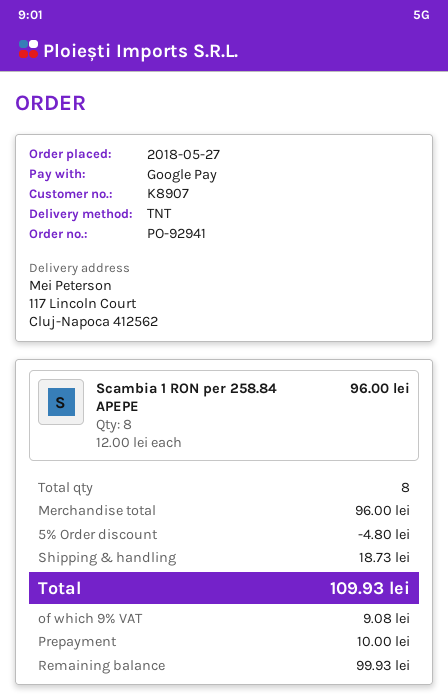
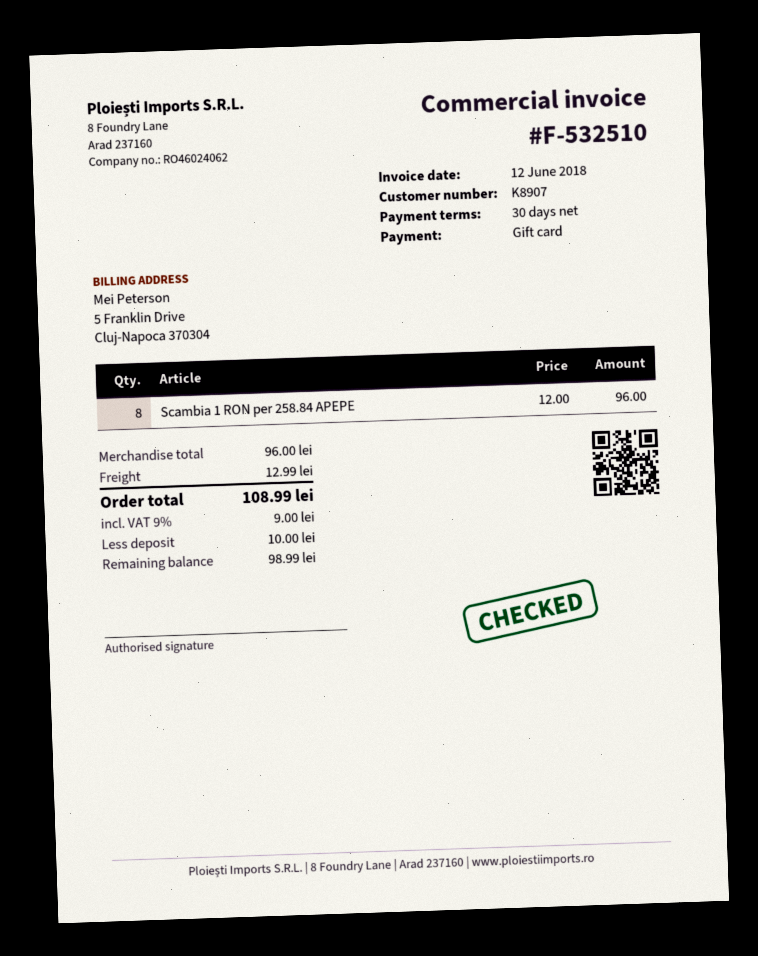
payment method: Google Pay -> gift card
discount: 5% = 4.80 -> none
shipping: 18.73 -> 12.99
tax: 9% = 9.08 -> 9% = 9.00
total: 109.93 -> 108.99
balance: 99.93 -> 98.99

